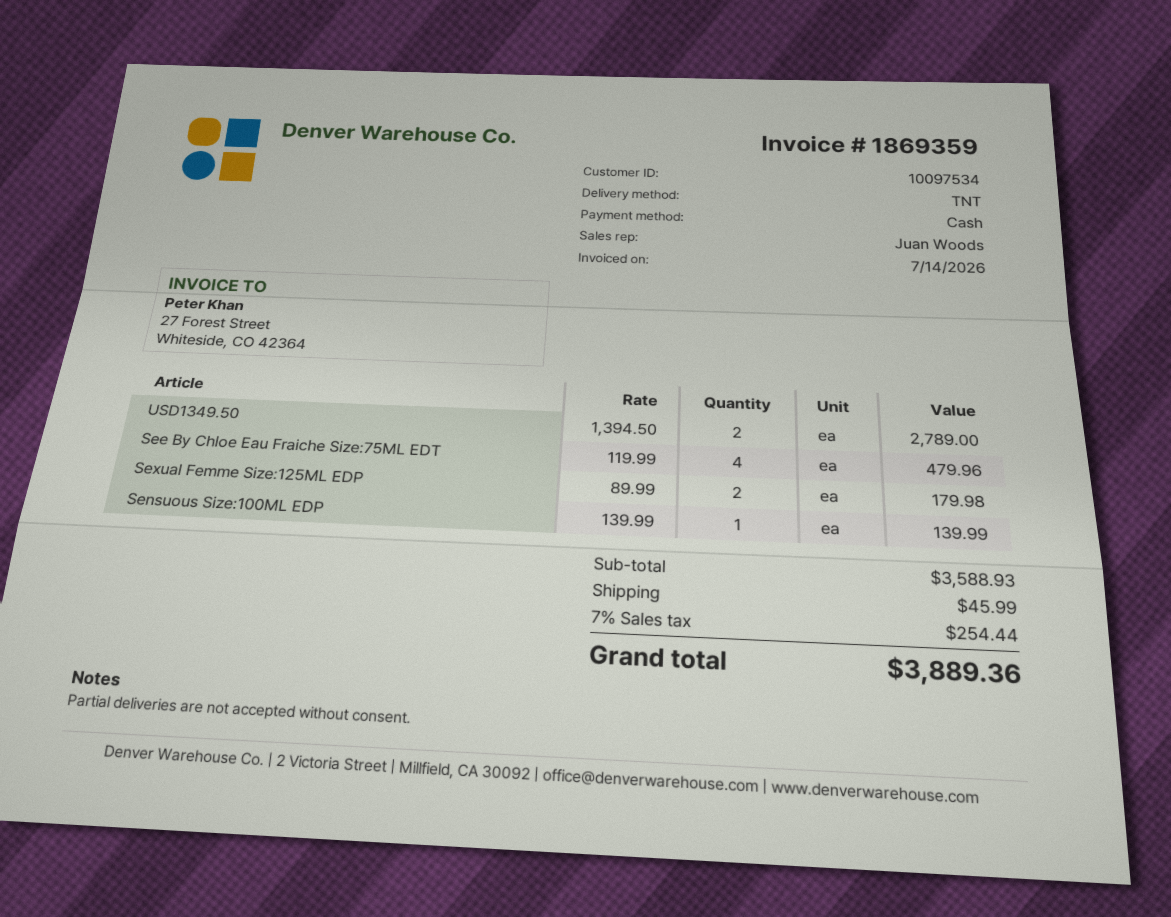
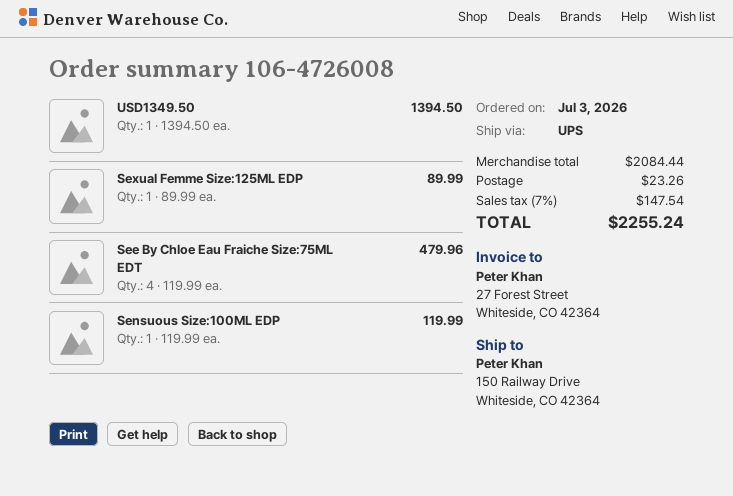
shipping method: TNT -> UPS
USD1349.50: 2 x 1394.50 = 2789.00 -> 1 x 1394.50 = 1394.50
Sexual Femme Size:125ML EDP: 2 x 89.99 = 179.98 -> 1 x 89.99 = 89.99
Sensuous Size:100ML EDP: 1 x 139.99 = 139.99 -> 1 x 119.99 = 119.99
subtotal: 3588.93 -> 2084.44
shipping: 45.99 -> 23.26
tax: 7% = 254.44 -> 7% = 147.54
total: 3889.36 -> 2255.24

